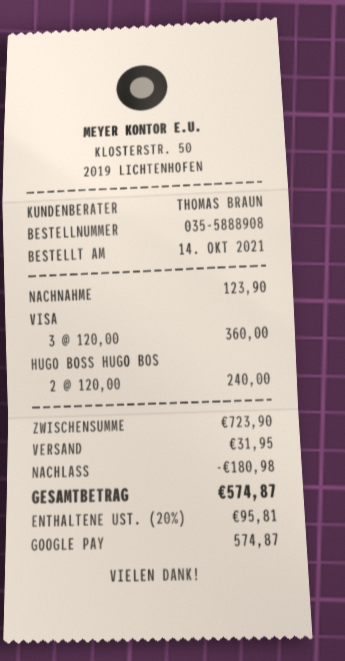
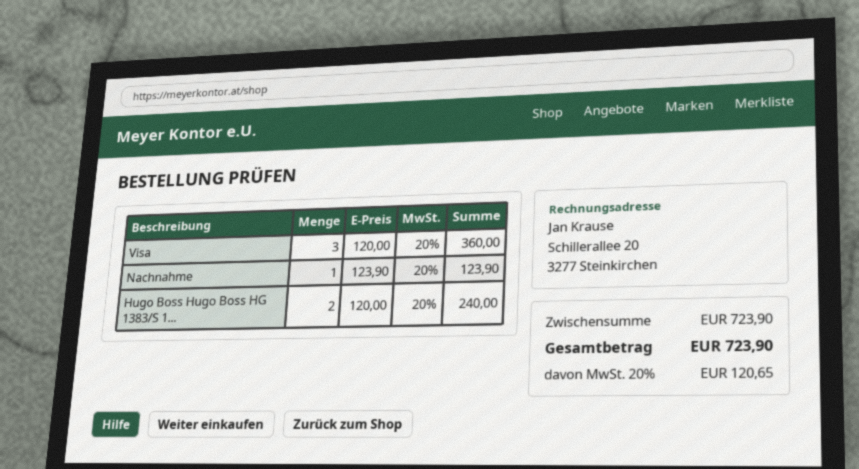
discount: 180.98 -> none
shipping: 31.95 -> none
tax: 20% = 95.81 -> 20% = 120.65
total: 574.87 -> 723.90

